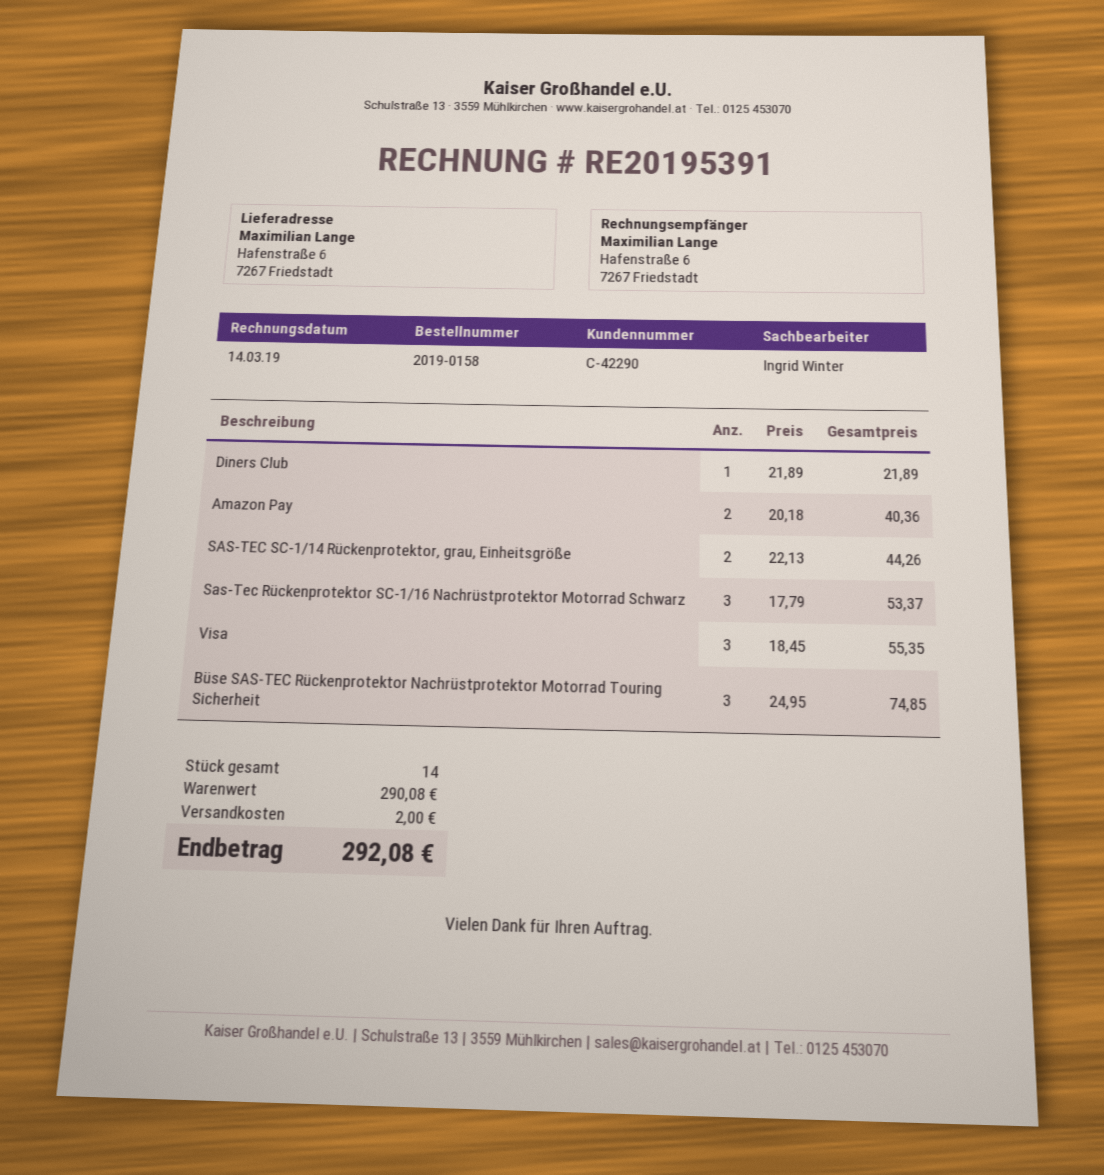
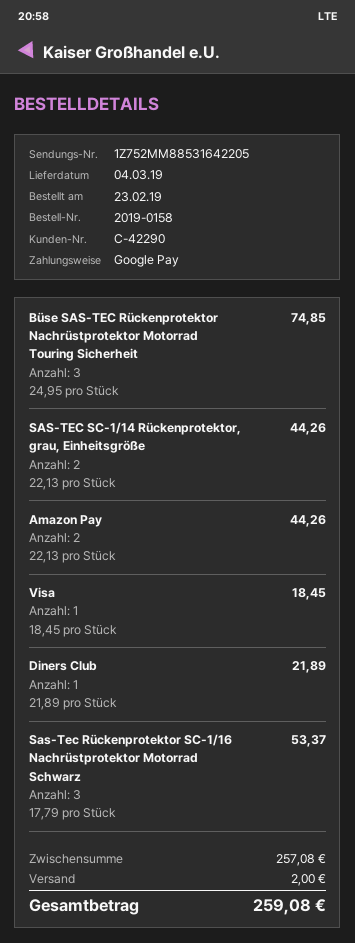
Amazon Pay: 2 x 20.18 = 40.36 -> 2 x 22.13 = 44.26
Visa: 3 x 18.45 = 55.35 -> 1 x 18.45 = 18.45
subtotal: 290.08 -> 257.08
total: 292.08 -> 259.08

